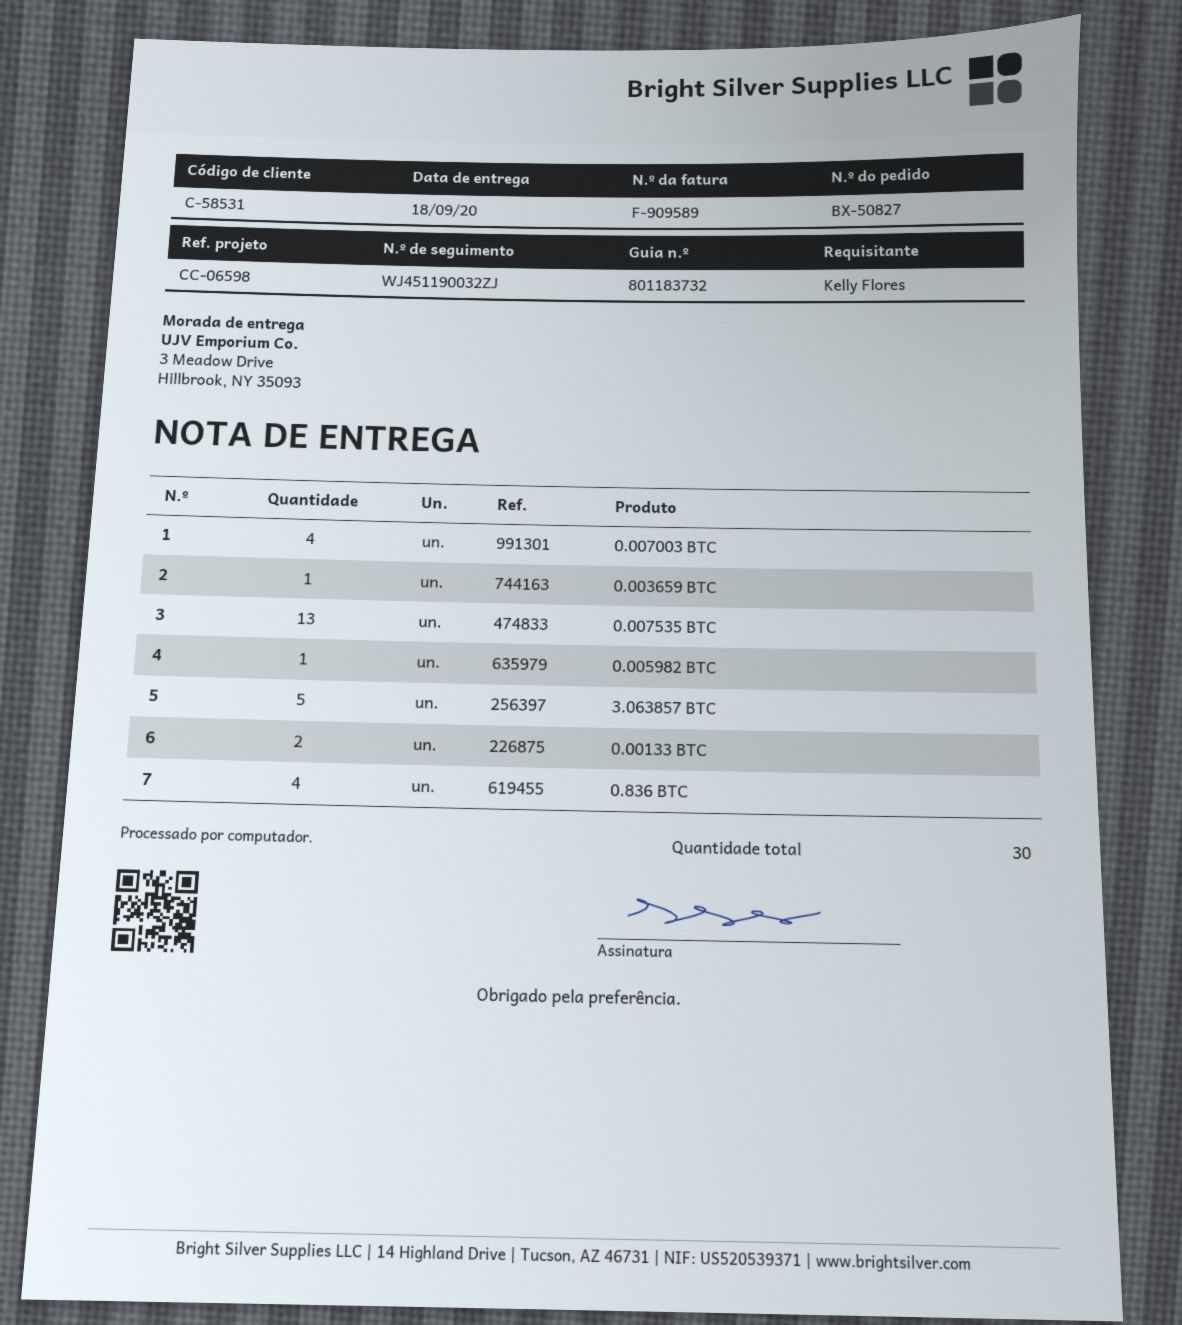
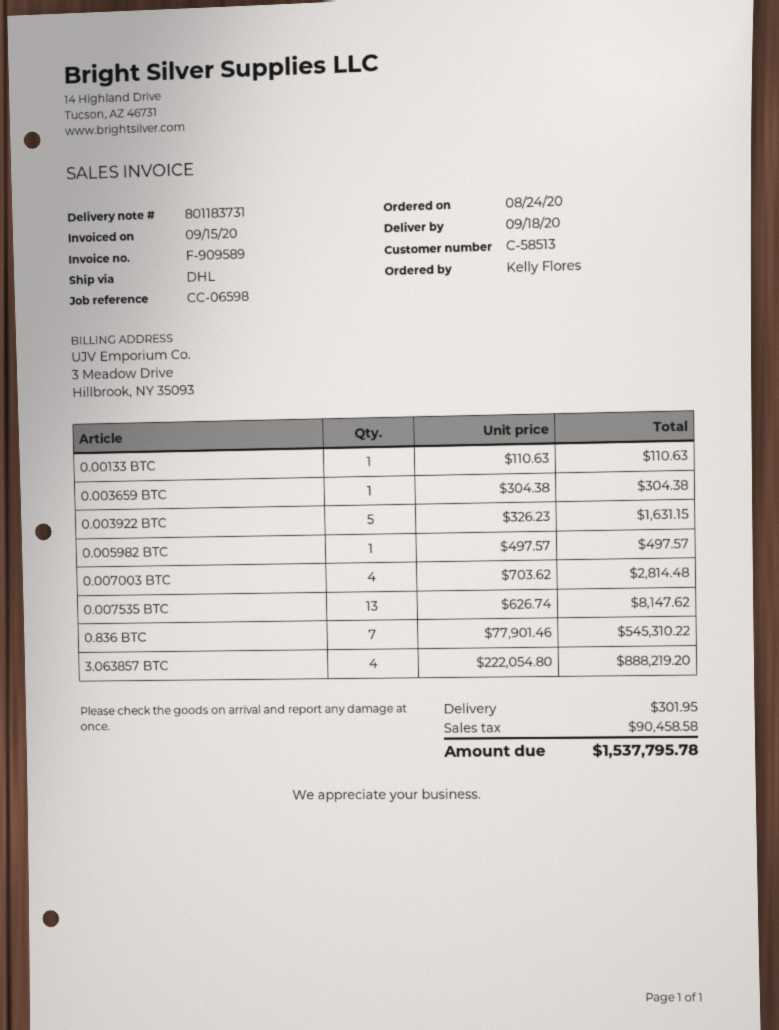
delivery note number: 801183732 -> 801183731
customer number: C-58531 -> C-58513
3.063857 BTC: 5 -> 4
0.00133 BTC: 2 -> 1
0.836 BTC: 4 -> 7
0.003922 BTC: none -> 5

